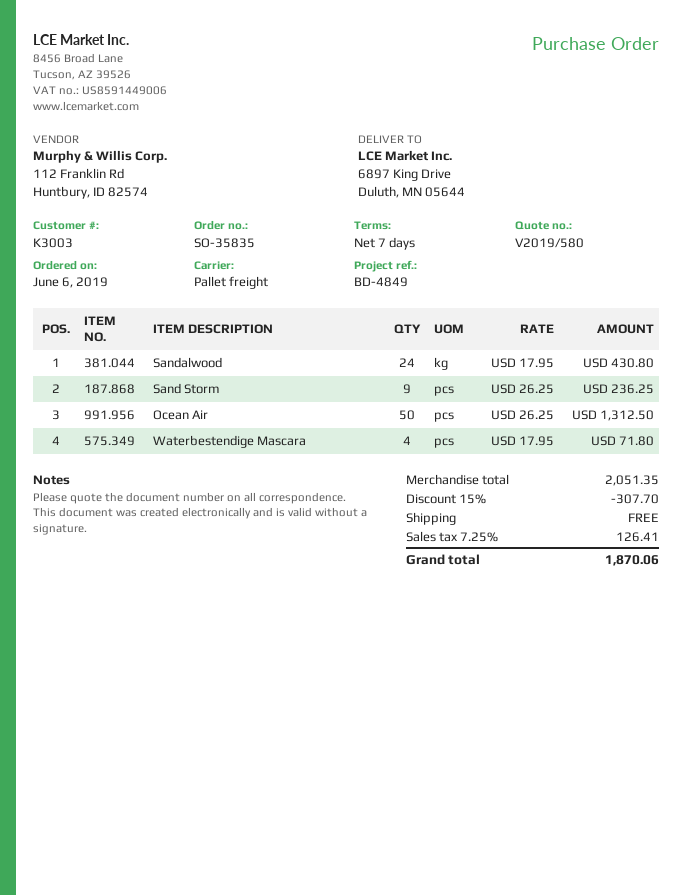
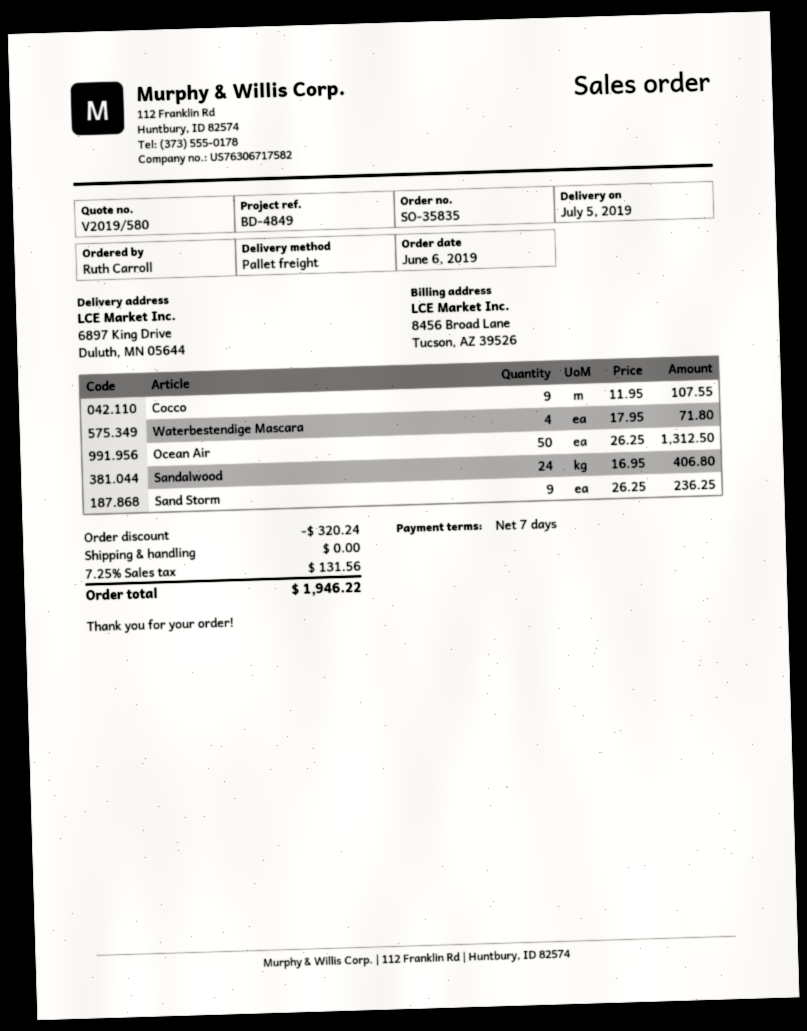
Sandalwood: 24 x 17.95 = 430.80 -> 24 x 16.95 = 406.80
Cocco: none -> 9 x 11.95 = 107.55
discount: 307.70 -> 320.24
tax: 7.25% = 126.41 -> 7.25% = 131.56
total: 1870.06 -> 1946.22

